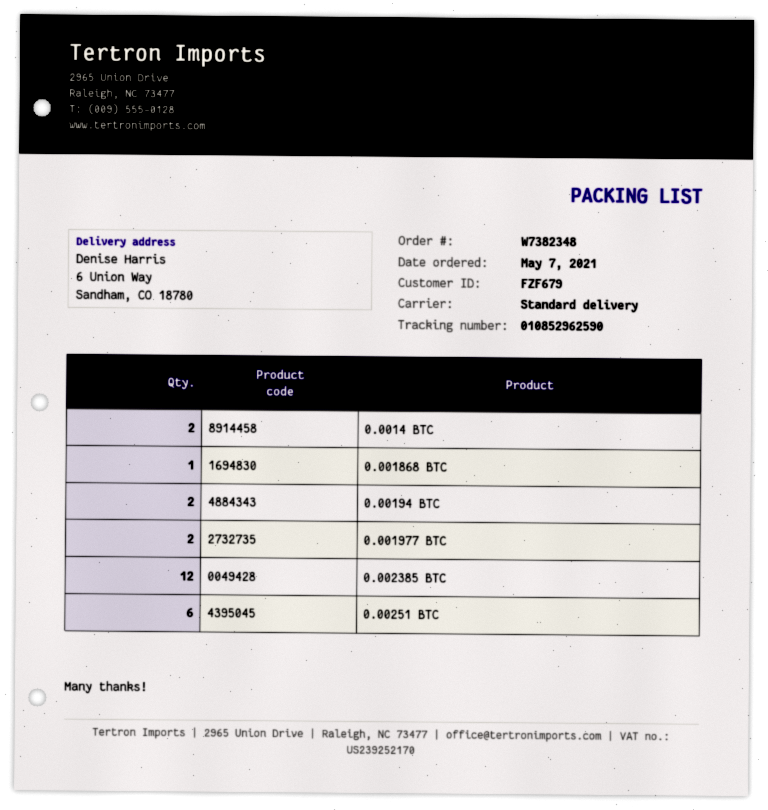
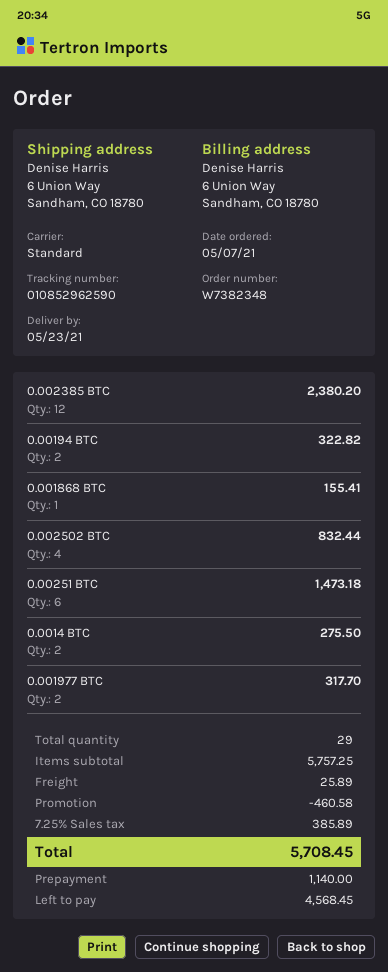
0.002502 BTC: none -> 4

